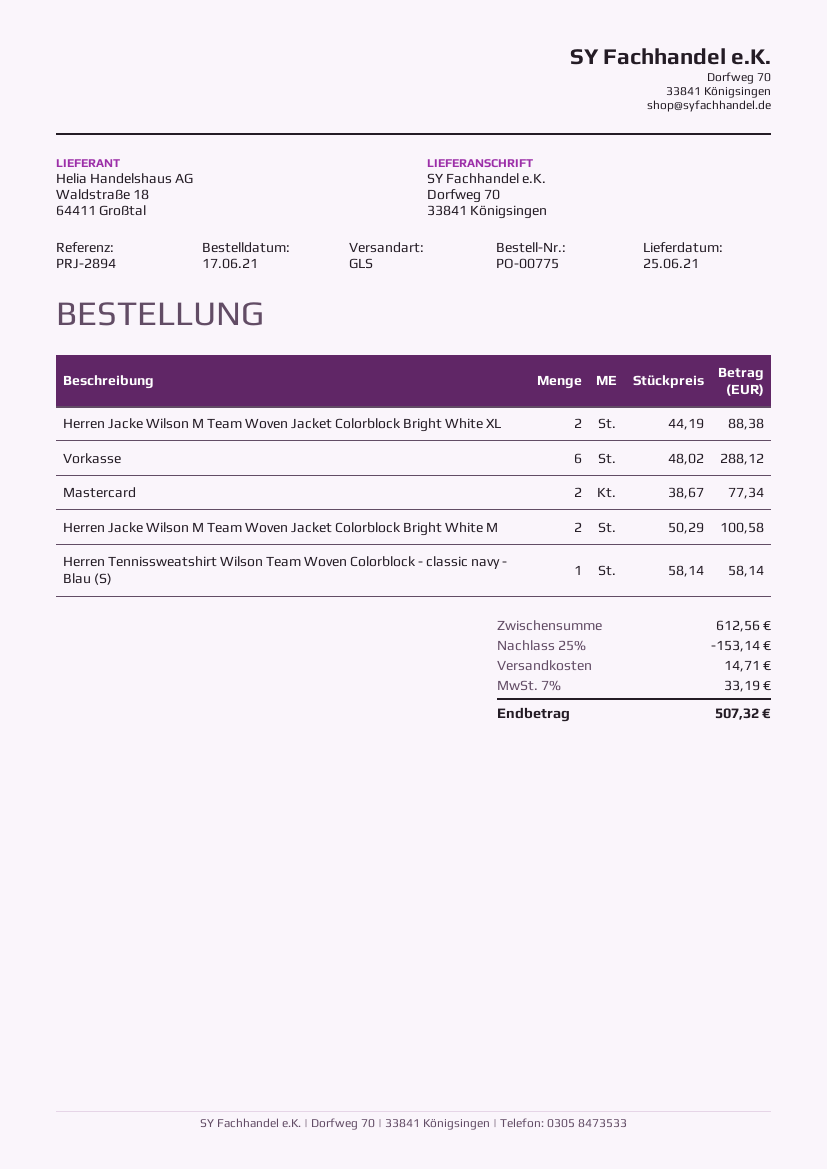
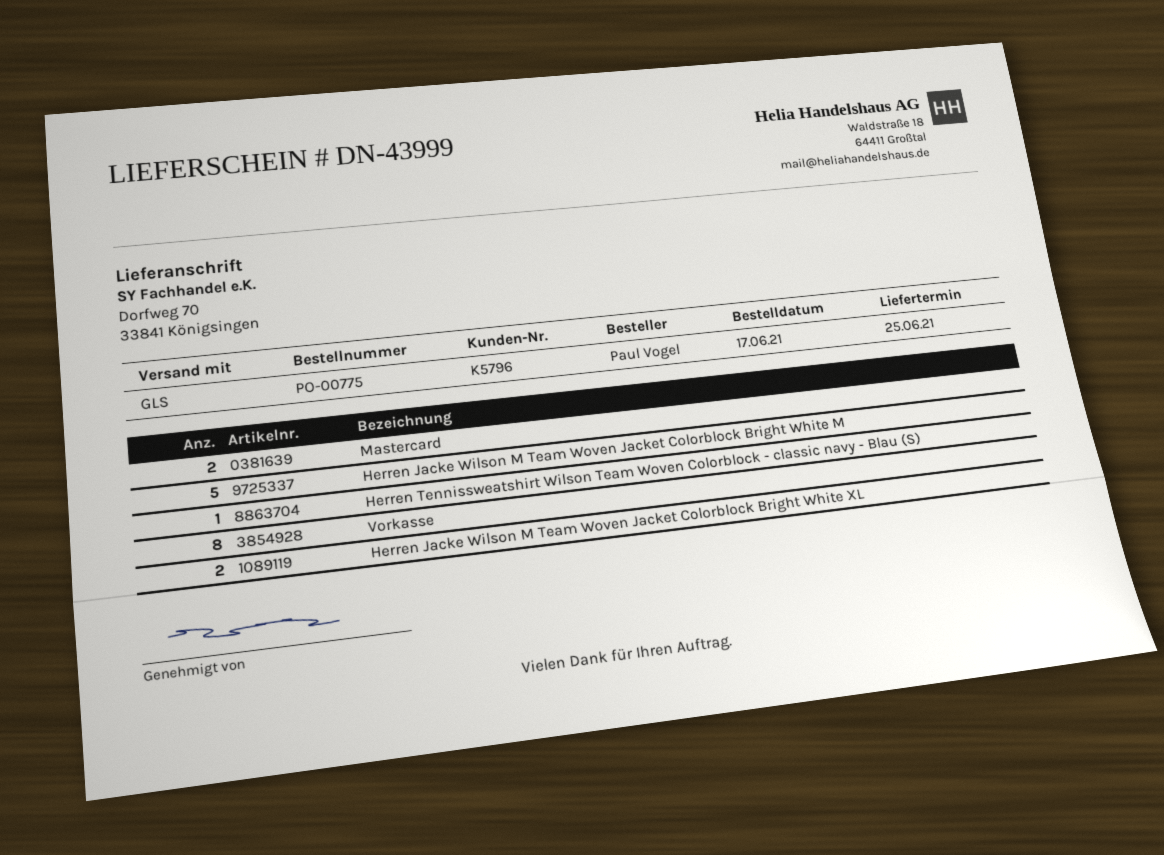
Vorkasse: 6 -> 8
Herren Jacke Wilson M Team Woven Jacket Colorblock Bright White M: 2 -> 5

